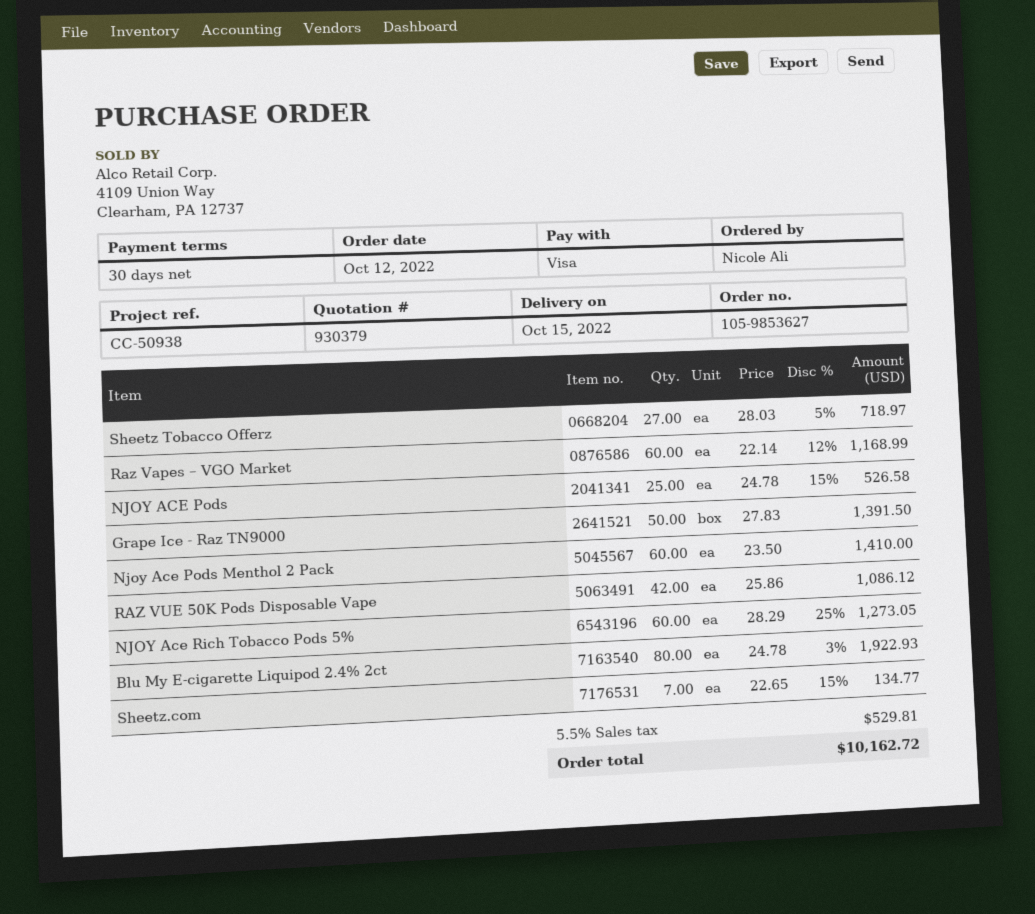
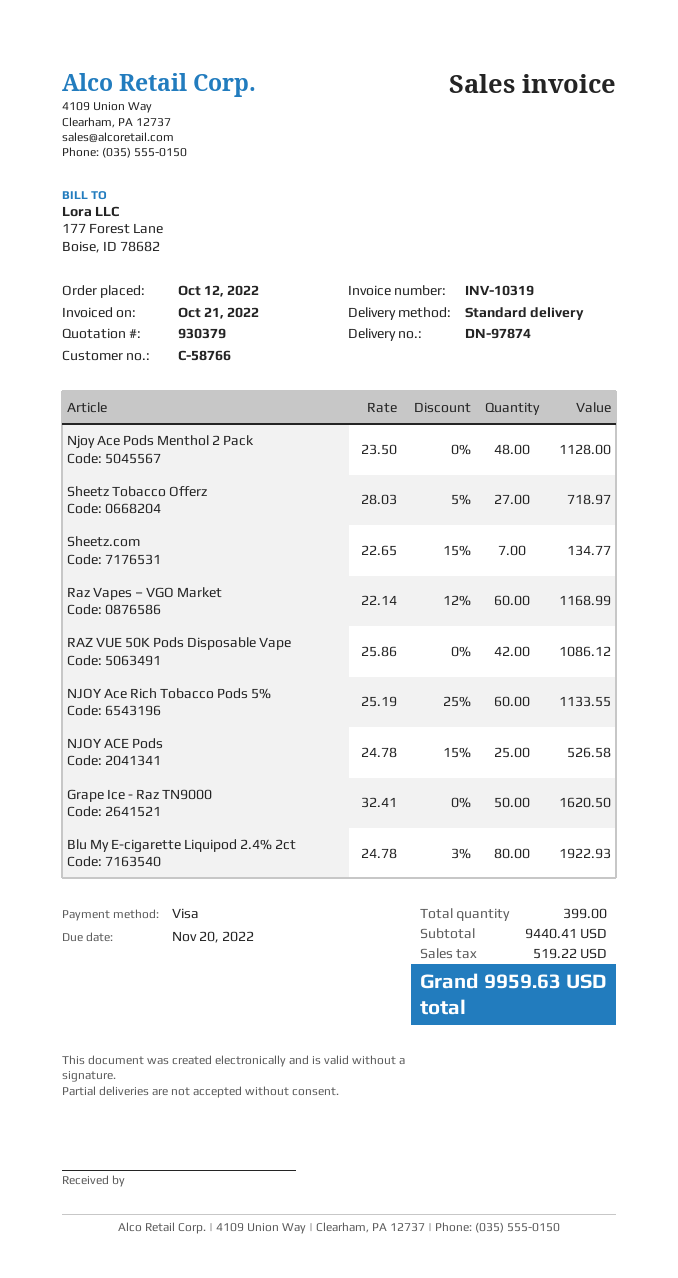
Grape Ice - Raz TN9000: 50 x 27.83 = 1391.50 -> 50 x 32.41 = 1620.50
Njoy Ace Pods Menthol 2 Pack: 60 x 23.50 = 1410.00 -> 48 x 23.50 = 1128.00
NJOY Ace Rich Tobacco Pods 5%: 60 x 28.29 - 25% = 1273.05 -> 60 x 25.19 - 25% = 1133.55
tax: 529.81 -> 519.22
total: 10162.72 -> 9959.63

